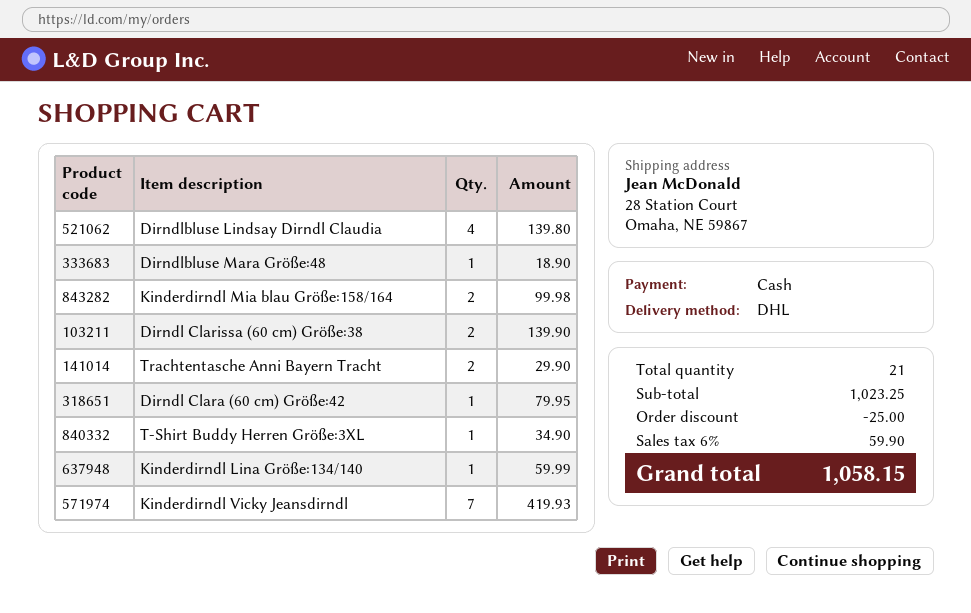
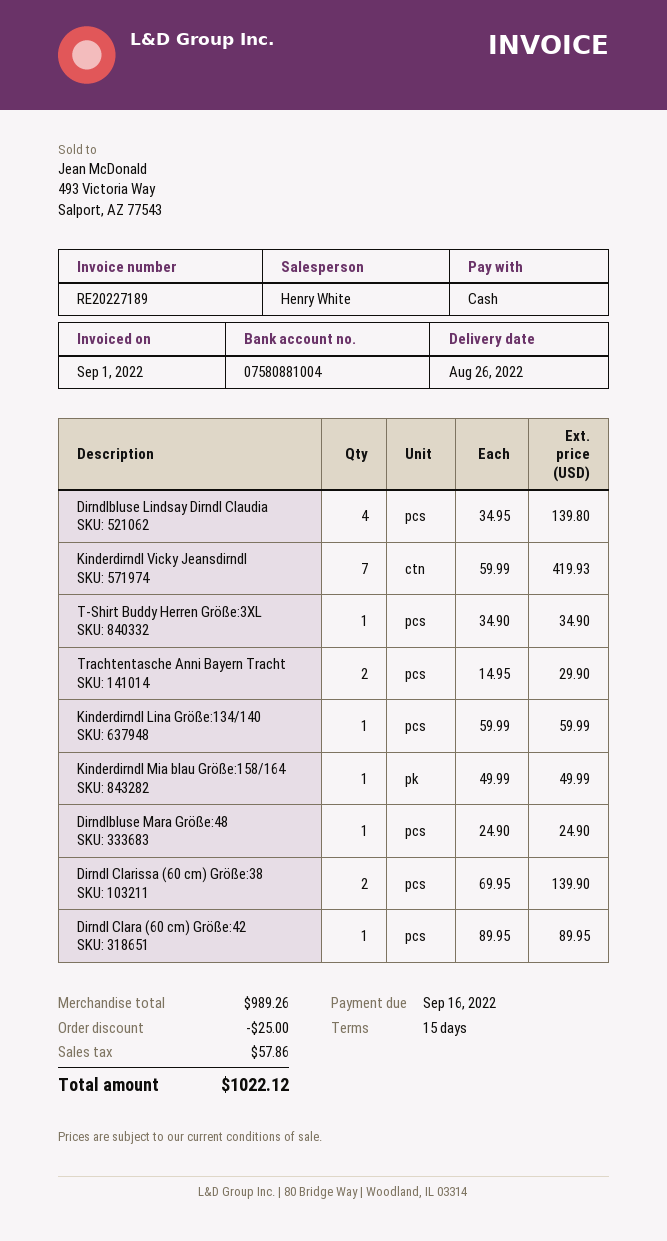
Dirndlbluse Mara Größe:48: 1 for 18.90 -> 1 for 24.90
Kinderdirndl Mia blau Größe:158/164: 2 for 99.98 -> 1 for 49.99
Dirndl Clara (60 cm) Größe:42: 1 for 79.95 -> 1 for 89.95
subtotal: 1023.25 -> 989.26
tax: 59.90 -> 57.86
total: 1058.15 -> 1022.12

